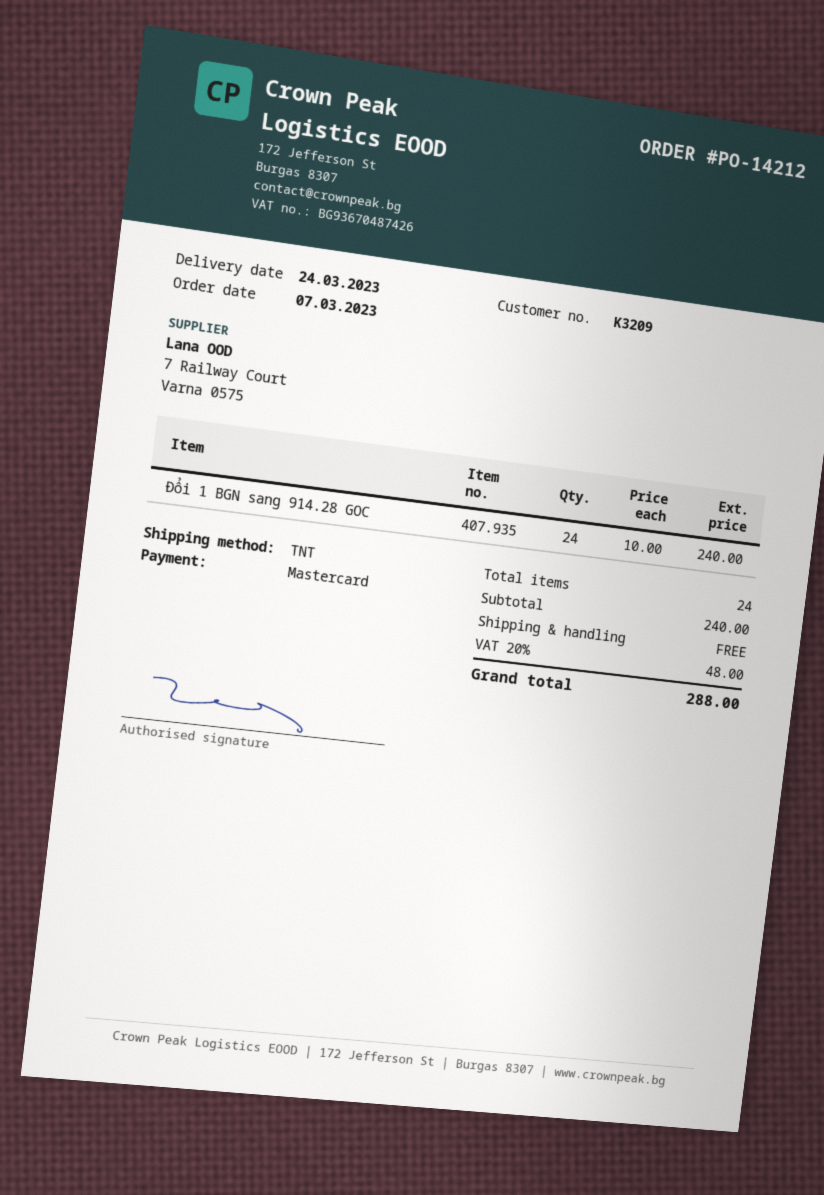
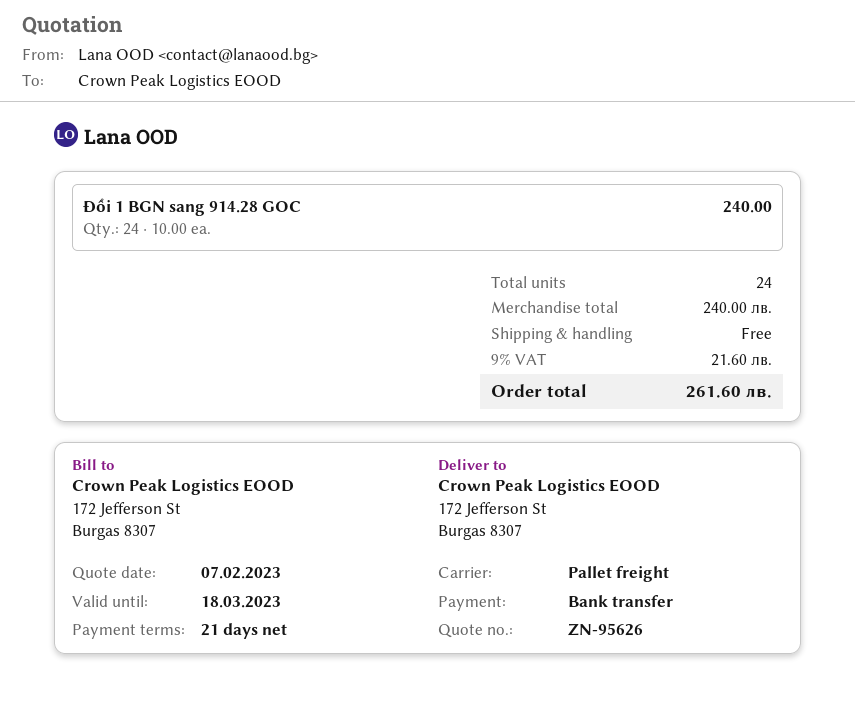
payment method: Mastercard -> bank transfer
shipping method: TNT -> pallet freight
tax: 20% = 48.00 -> 9% = 21.60
total: 288.00 -> 261.60

